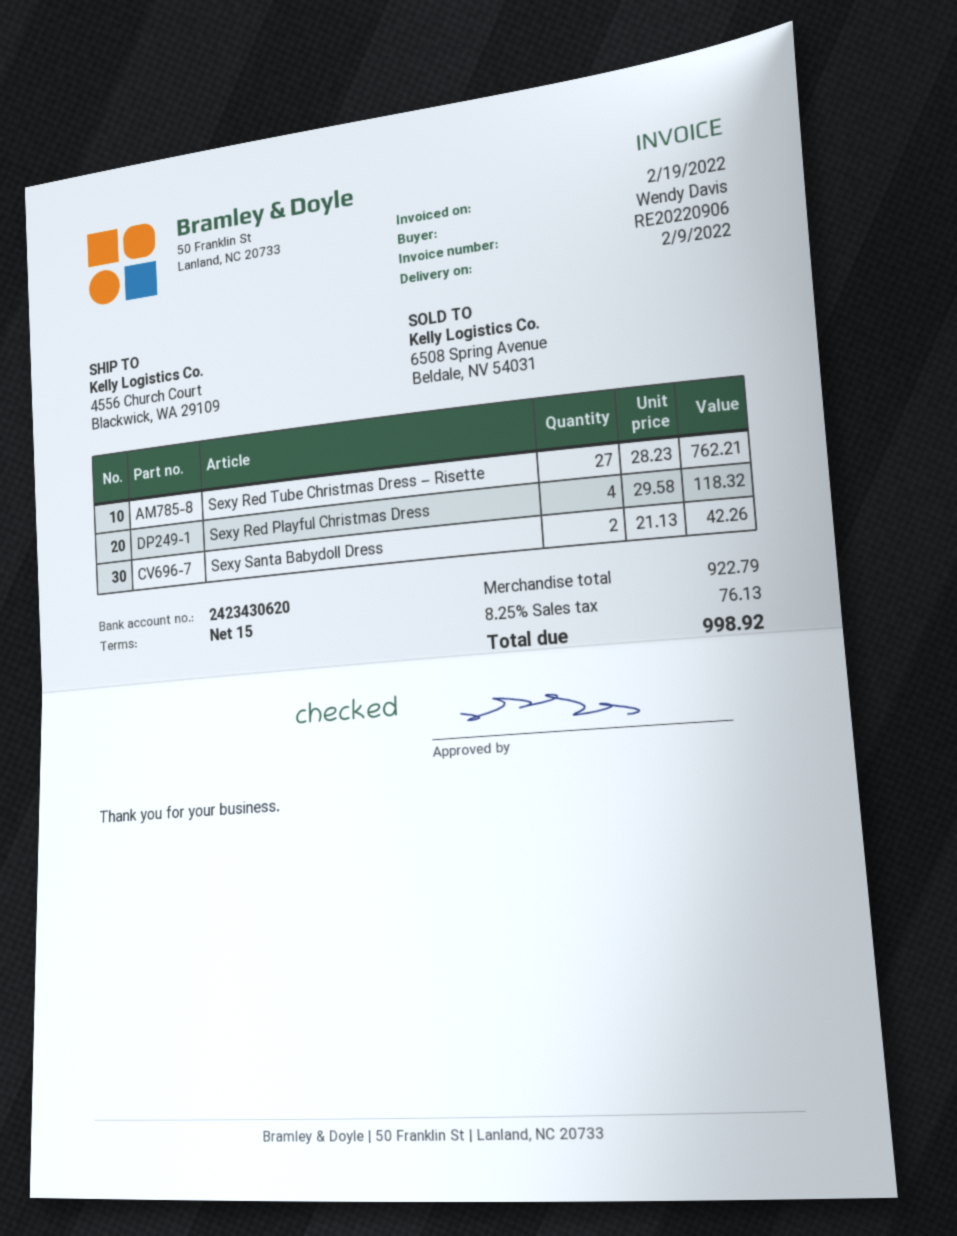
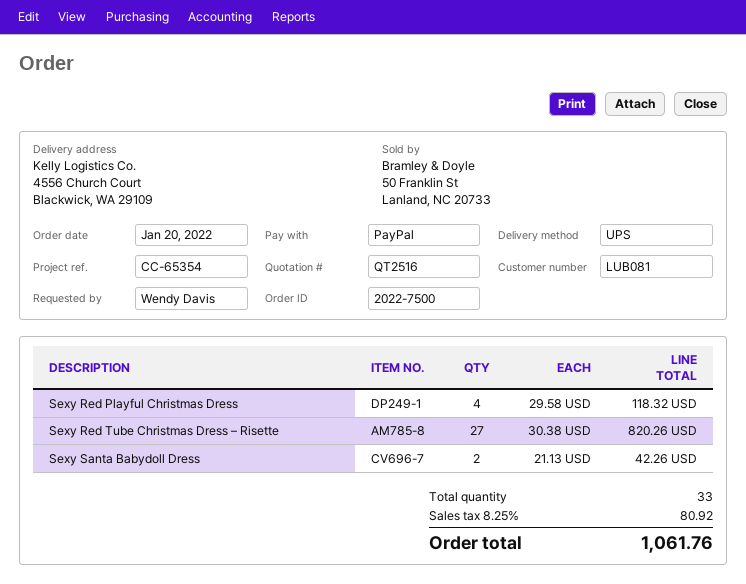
Sexy Red Tube Christmas Dress – Risette: 27 x 28.23 = 762.21 -> 27 x 30.38 = 820.26
tax: 8.25% = 76.13 -> 8.25% = 80.92
total: 998.92 -> 1061.76

